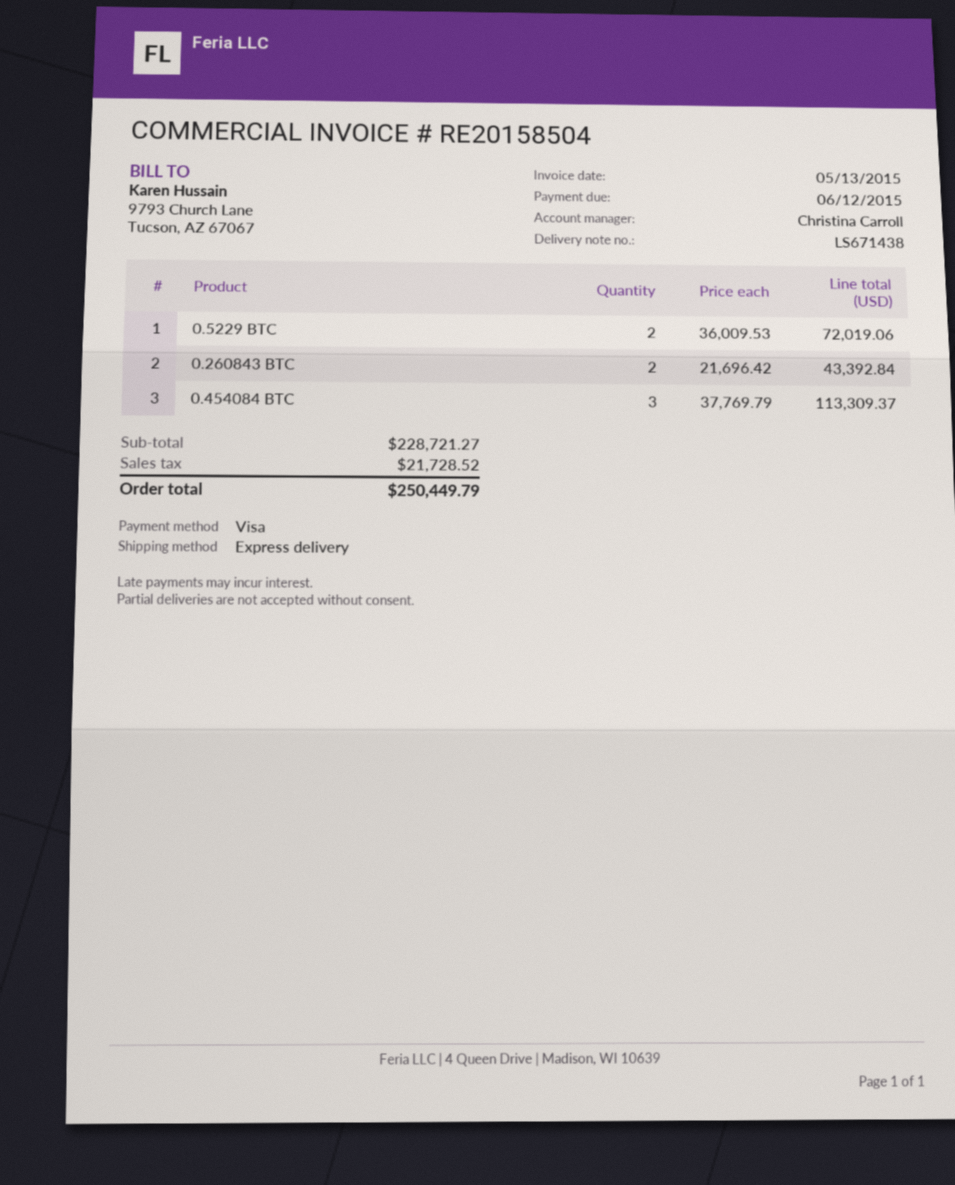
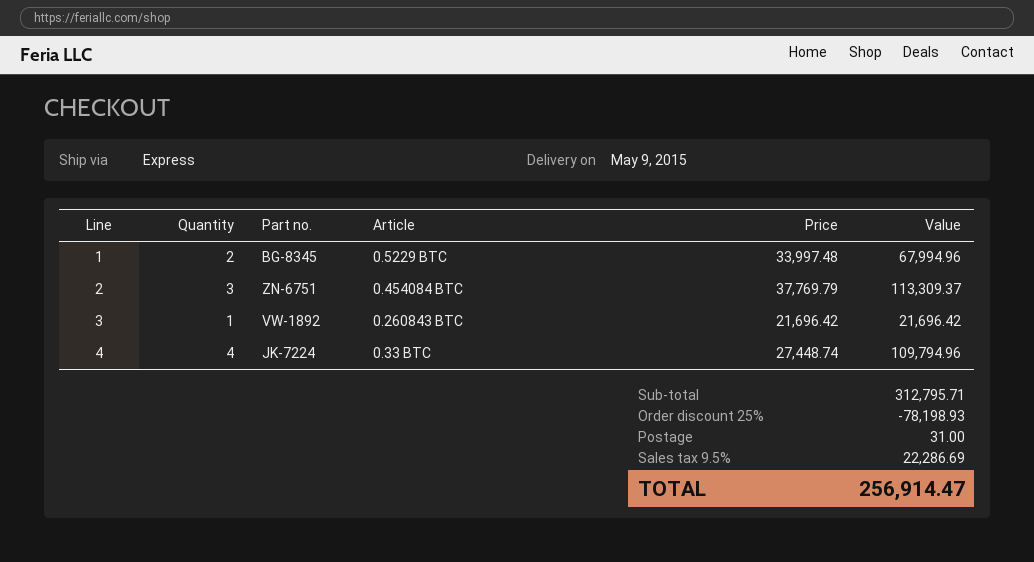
0.5229 BTC: 2 x 36009.53 = 72019.06 -> 2 x 33997.48 = 67994.96
0.260843 BTC: 2 x 21696.42 = 43392.84 -> 1 x 21696.42 = 21696.42
0.33 BTC: none -> 4 x 27448.74 = 109794.96
subtotal: 228721.27 -> 312795.71
discount: none -> 25% = 78198.93
shipping: none -> 31.00
tax: 21728.52 -> 22286.69
total: 250449.79 -> 256914.47

